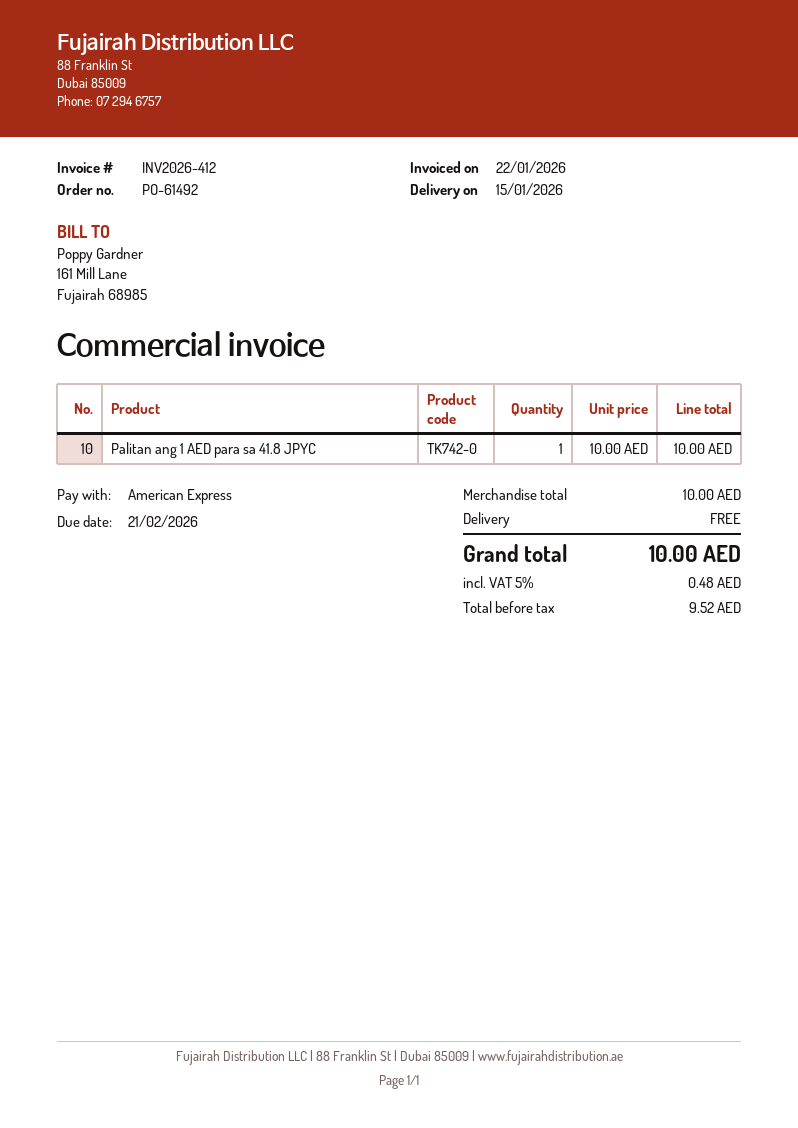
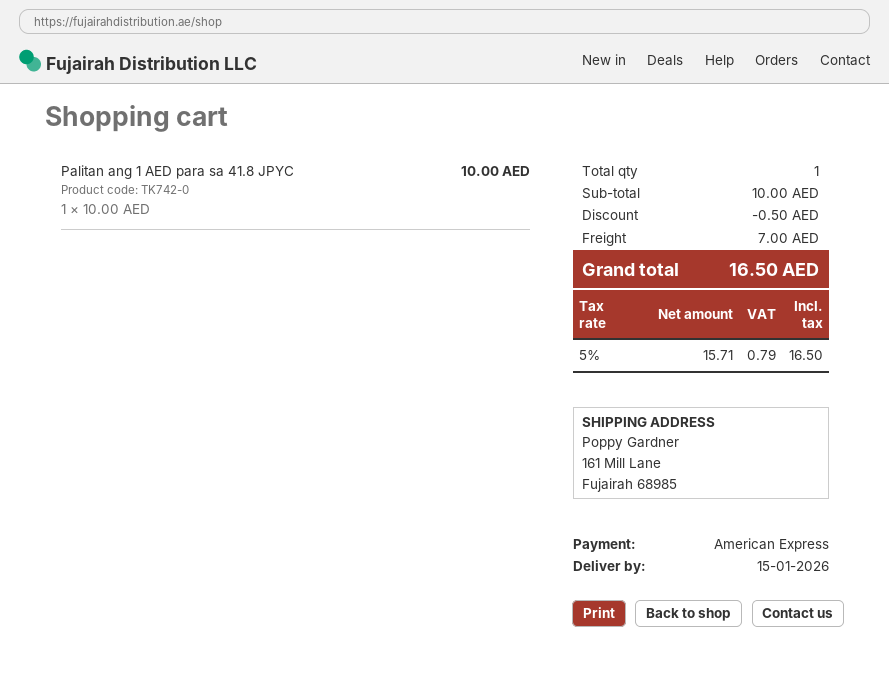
discount: none -> 0.50
shipping: 0.00 -> 7.00
net: 9.52 -> 15.71
tax: 5% = 0.48 -> 5% = 0.79
total: 10.00 -> 16.50

